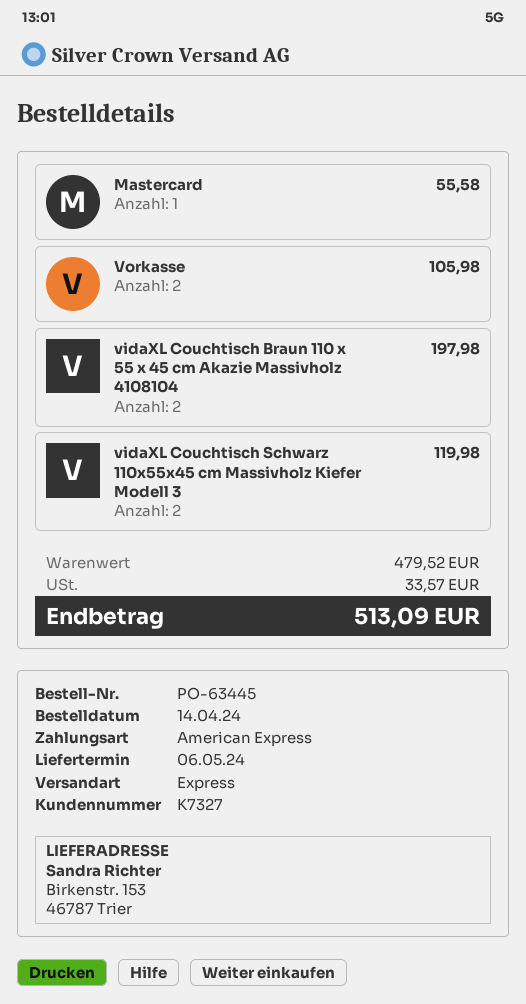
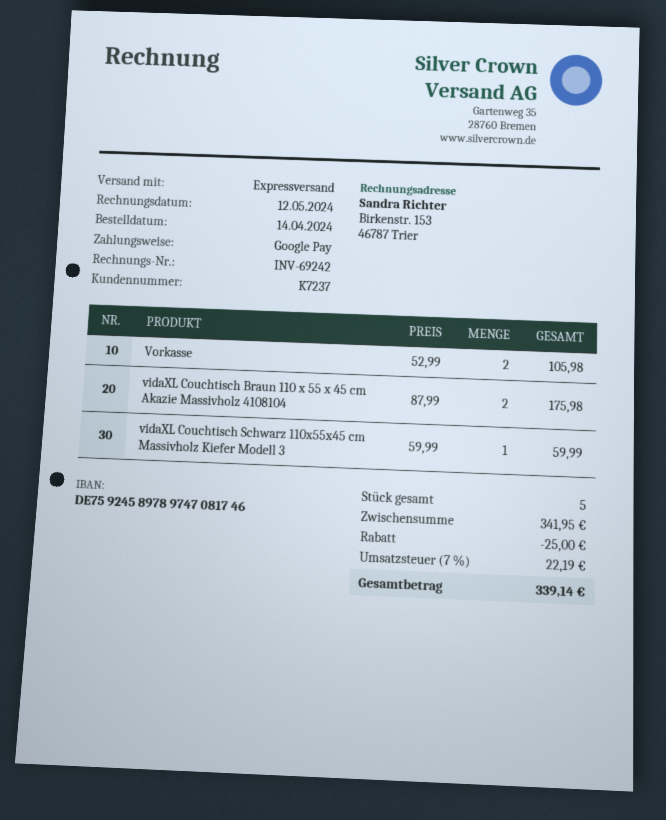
customer number: K7327 -> K7237
payment method: American Express -> Google Pay
Mastercard: 1 for 55.58 -> none
vidaXL Couchtisch Braun 110 x 55 x 45 cm Akazie Massivholz 4108104: 2 for 197.98 -> 2 for 175.98
vidaXL Couchtisch Schwarz 110x55x45 cm Massivholz Kiefer Modell 3: 2 for 119.98 -> 1 for 59.99
subtotal: 479.52 -> 341.95
discount: none -> 25.00
tax: 33.57 -> 22.19
total: 513.09 -> 339.14

